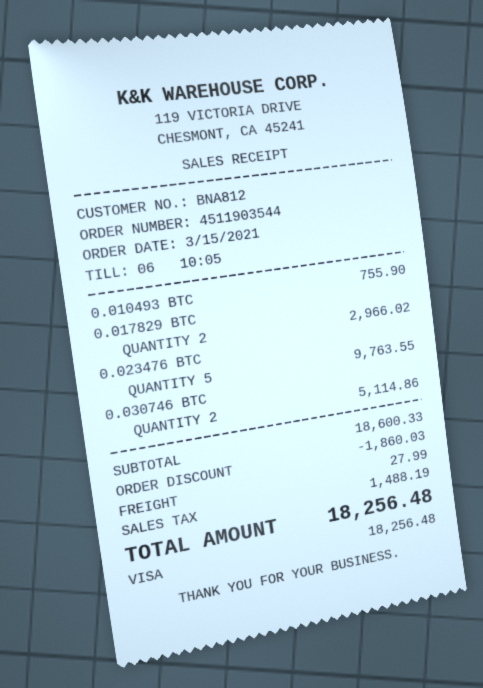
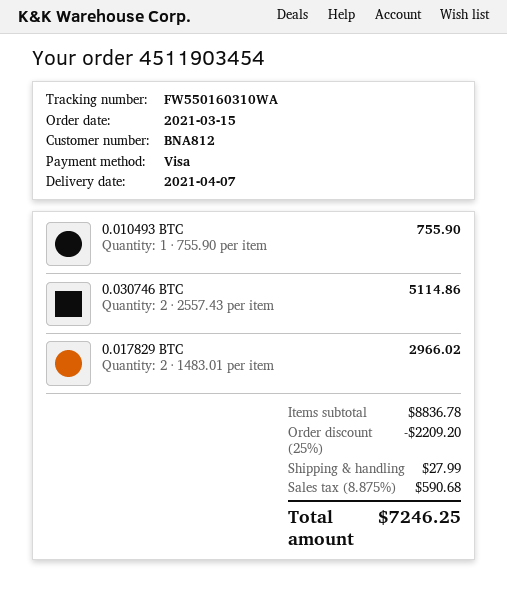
order number: 4511903544 -> 4511903454
0.023476 BTC: 5 for 9763.55 -> none
subtotal: 18600.33 -> 8836.78
discount: 1860.03 -> 2209.20
tax: 1488.19 -> 590.68
total: 18256.48 -> 7246.25

